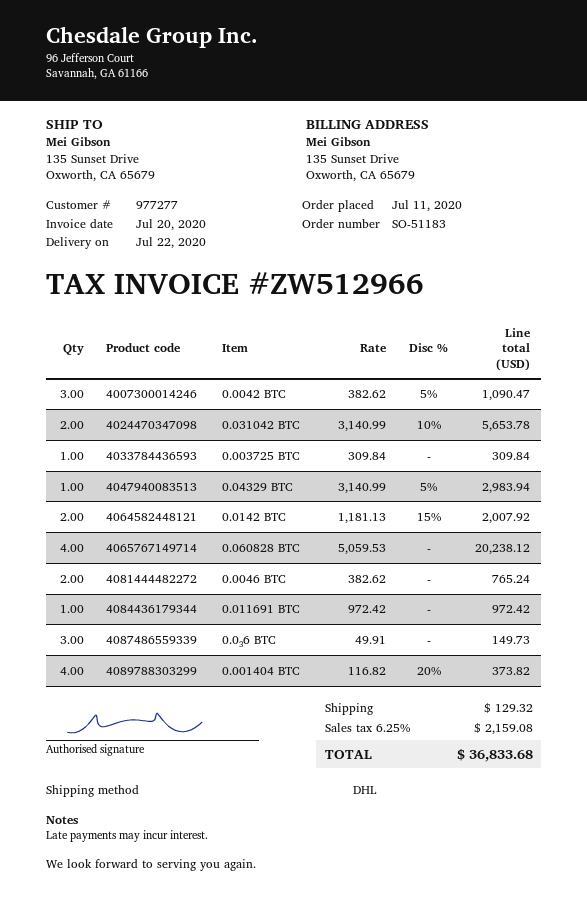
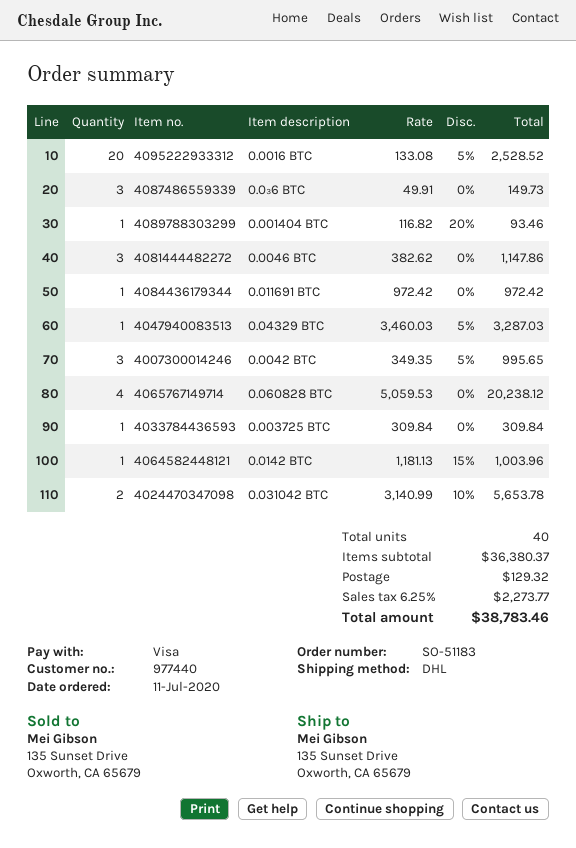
customer number: 977277 -> 977440
0.0042 BTC: 3 x 382.62 - 5% = 1090.47 -> 3 x 349.35 - 5% = 995.65
0.04329 BTC: 1 x 3140.99 - 5% = 2983.94 -> 1 x 3460.03 - 5% = 3287.03
0.0142 BTC: 2 x 1181.13 - 15% = 2007.92 -> 1 x 1181.13 - 15% = 1003.96
0.0046 BTC: 2 x 382.62 = 765.24 -> 3 x 382.62 = 1147.86
0.001404 BTC: 4 x 116.82 - 20% = 373.82 -> 1 x 116.82 - 20% = 93.46
0.0016 BTC: none -> 20 x 133.08 - 5% = 2528.52
tax: 6.25% = 2159.08 -> 6.25% = 2273.77
total: 36833.68 -> 38783.46

